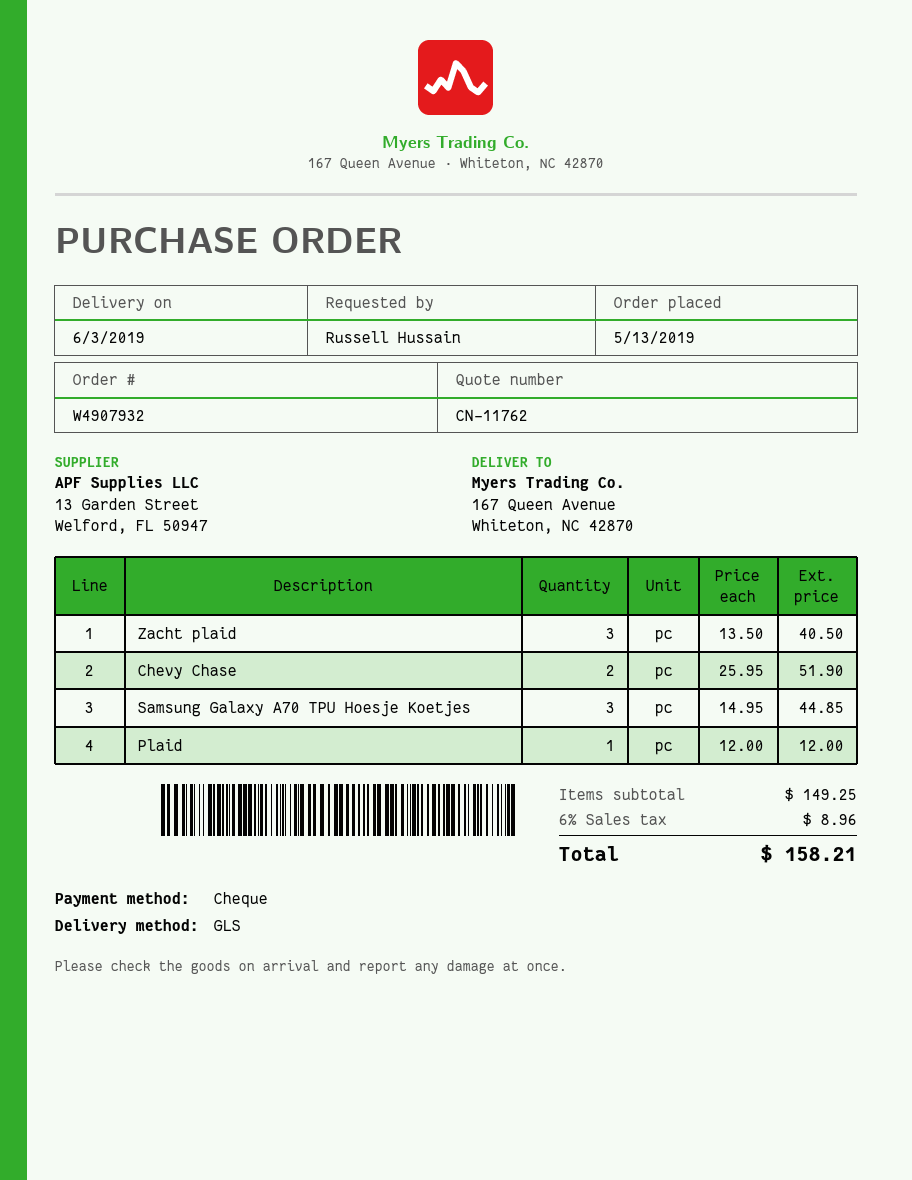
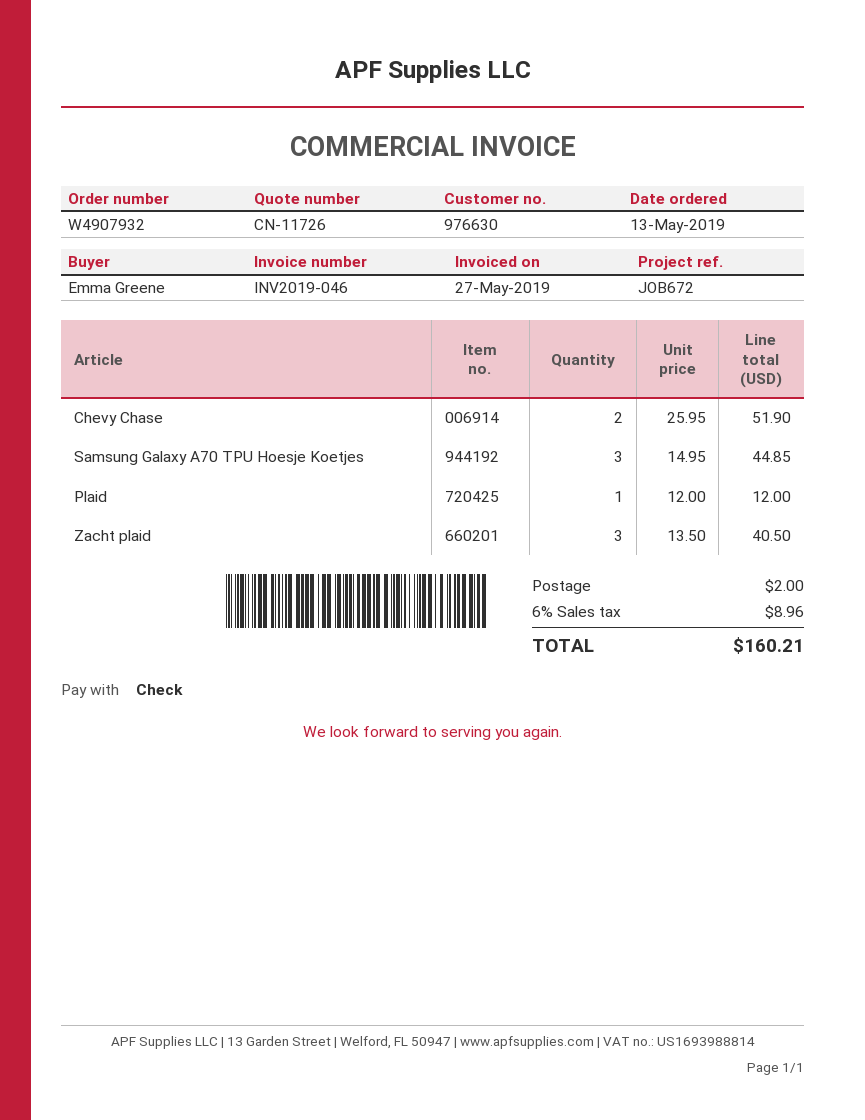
quote number: CN-11762 -> CN-11726
ordered by: Russell Hussain -> Emma Greene
shipping: none -> 2.00
total: 158.21 -> 160.21

